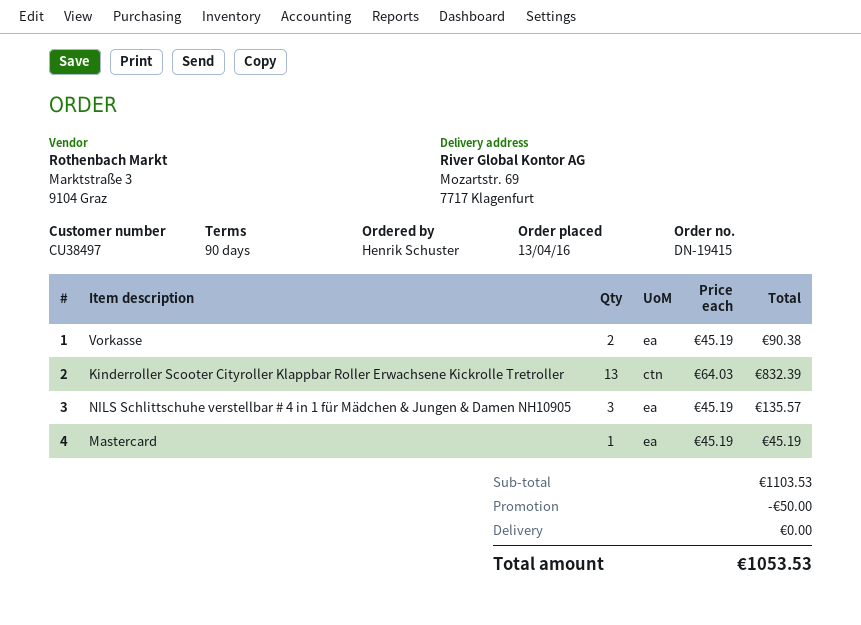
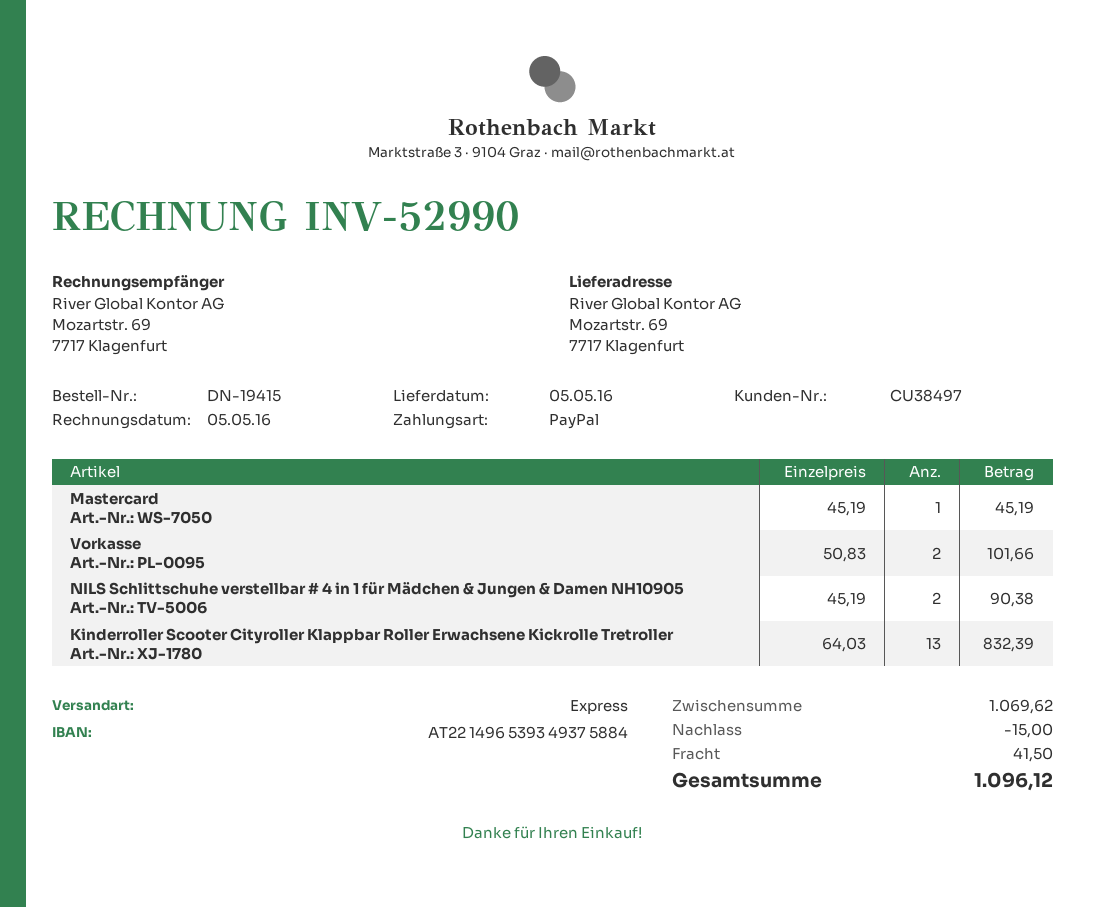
Vorkasse: 2 x 45.19 = 90.38 -> 2 x 50.83 = 101.66
NILS Schlittschuhe verstellbar # 4 in 1 für Mädchen & Jungen & Damen NH10905: 3 x 45.19 = 135.57 -> 2 x 45.19 = 90.38
subtotal: 1103.53 -> 1069.62
discount: 50.00 -> 15.00
shipping: 0.00 -> 41.50
total: 1053.53 -> 1096.12

